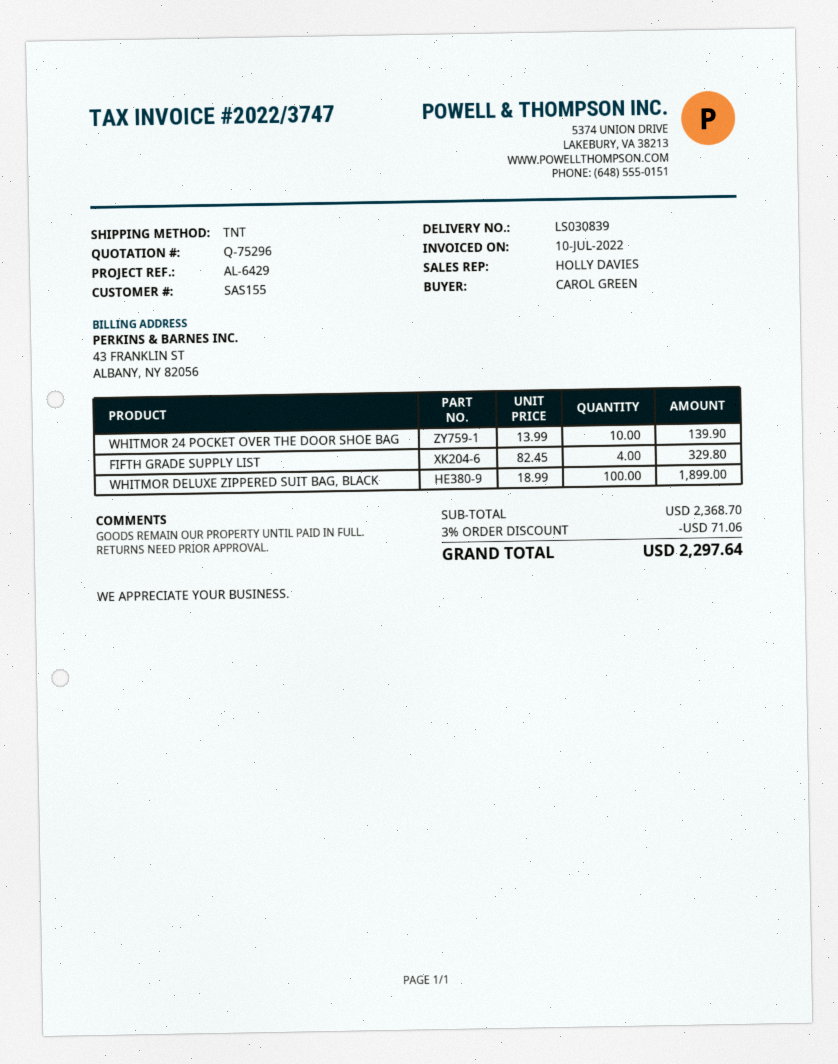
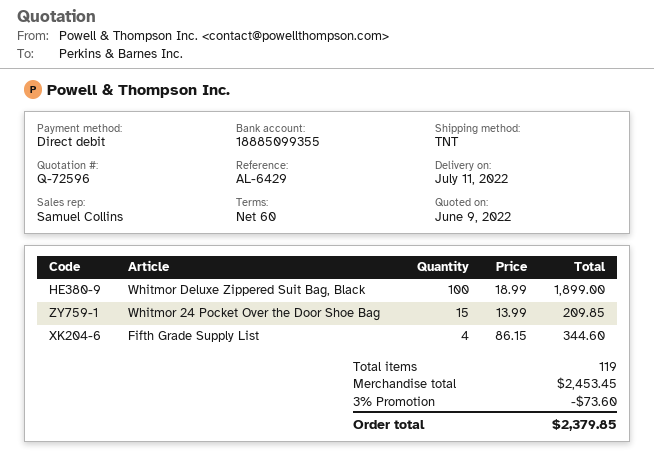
quote number: Q-75296 -> Q-72596
sales rep: HOLLY DAVIES -> Samuel Collins
WHITMOR 24 POCKET OVER THE DOOR SHOE BAG: 10 x 13.99 = 139.90 -> 15 x 13.99 = 209.85
FIFTH GRADE SUPPLY LIST: 4 x 82.45 = 329.80 -> 4 x 86.15 = 344.60
subtotal: 2368.70 -> 2453.45
discount: 3% = 71.06 -> 3% = 73.60
total: 2297.64 -> 2379.85

